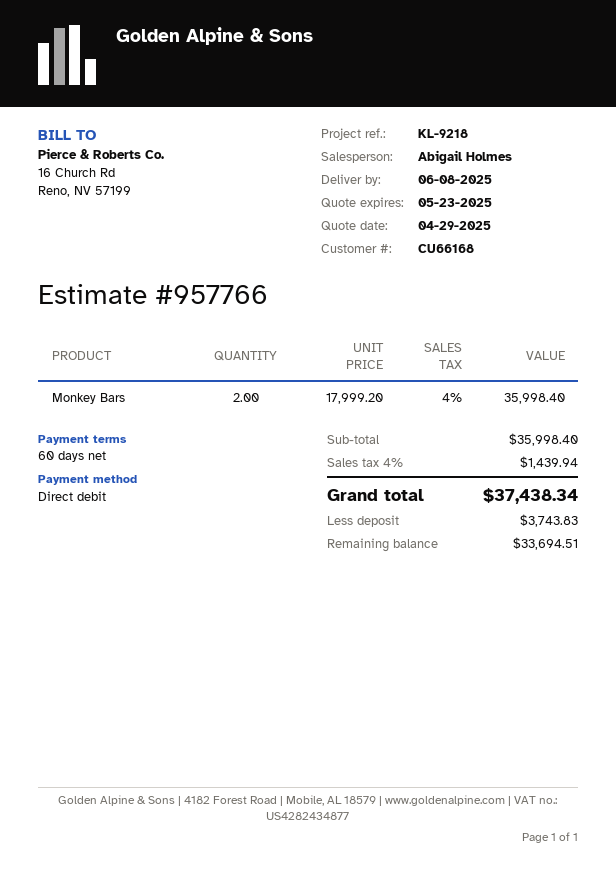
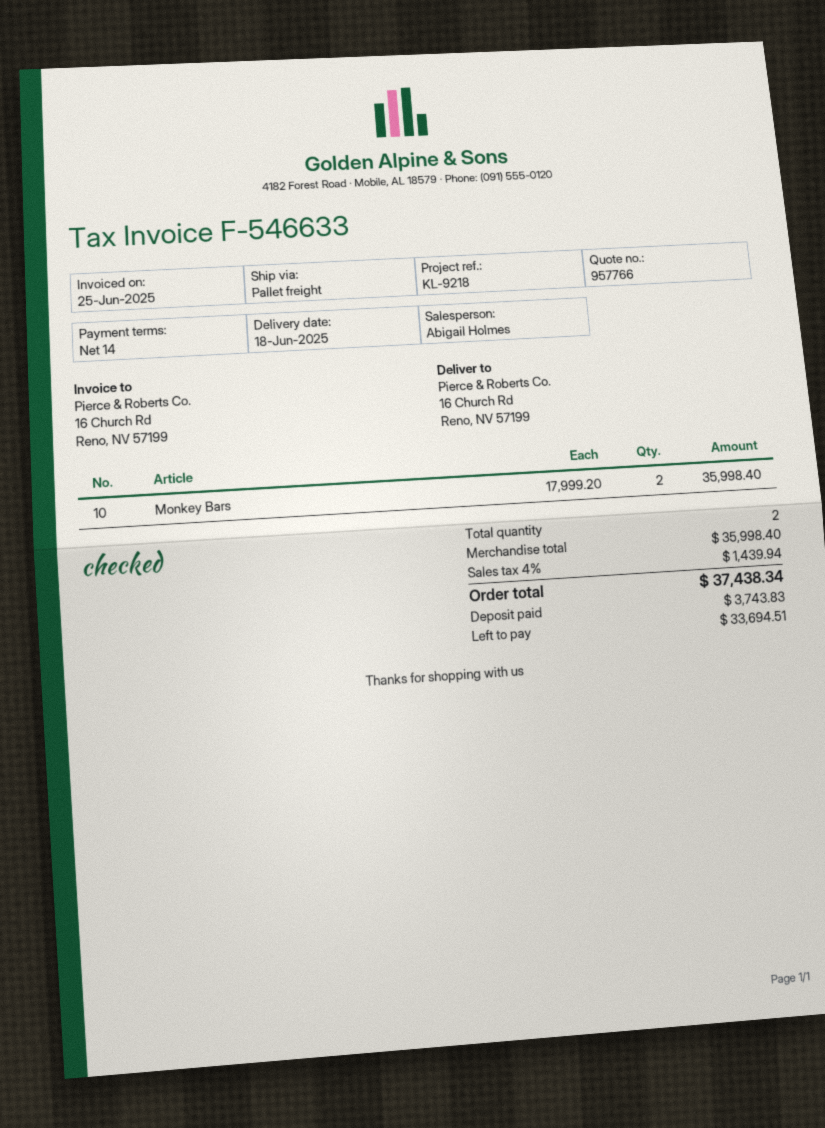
delivery date: 2025-06-08 -> 2025-06-18
payment terms: 60 days -> 14 days

